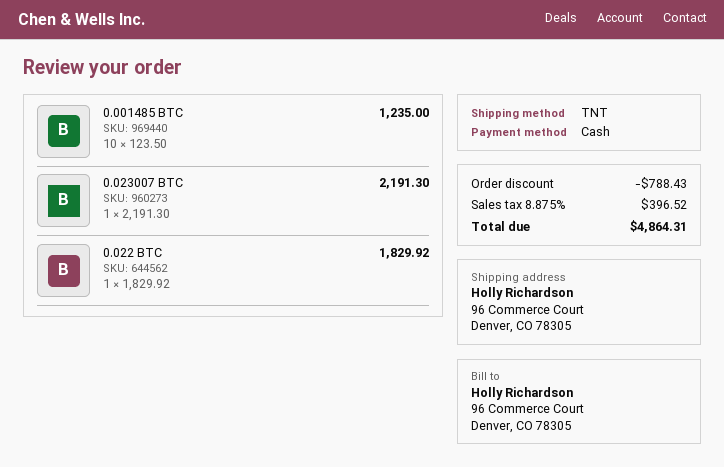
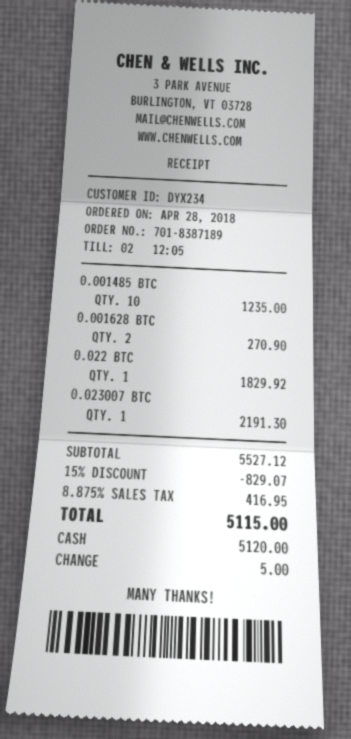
0.001628 BTC: none -> 2 for 270.90
discount: 788.43 -> 829.07
tax: 8.875% = 396.52 -> 8.875% = 416.95
total: 4864.31 -> 5115.00

